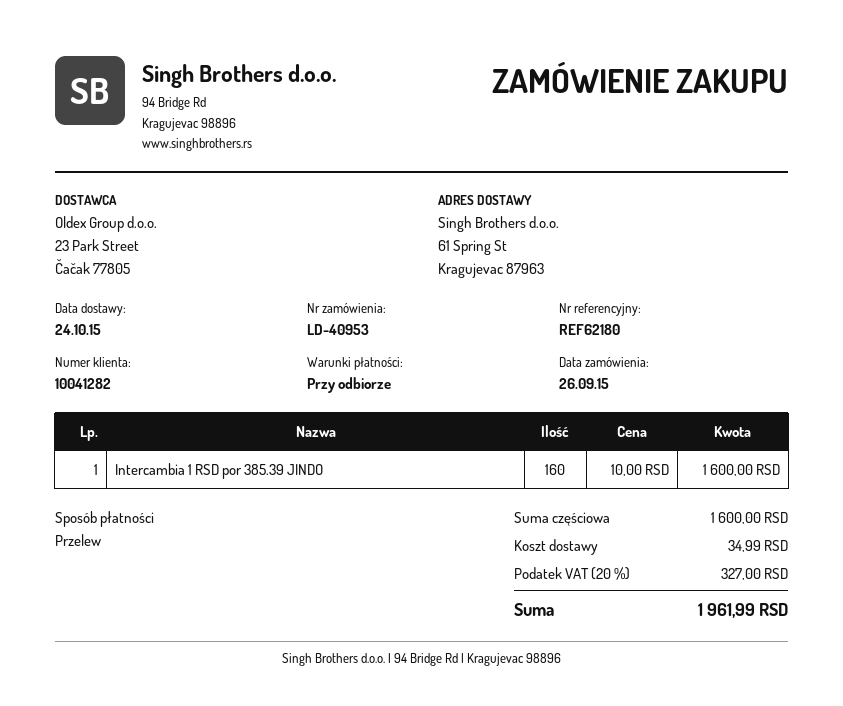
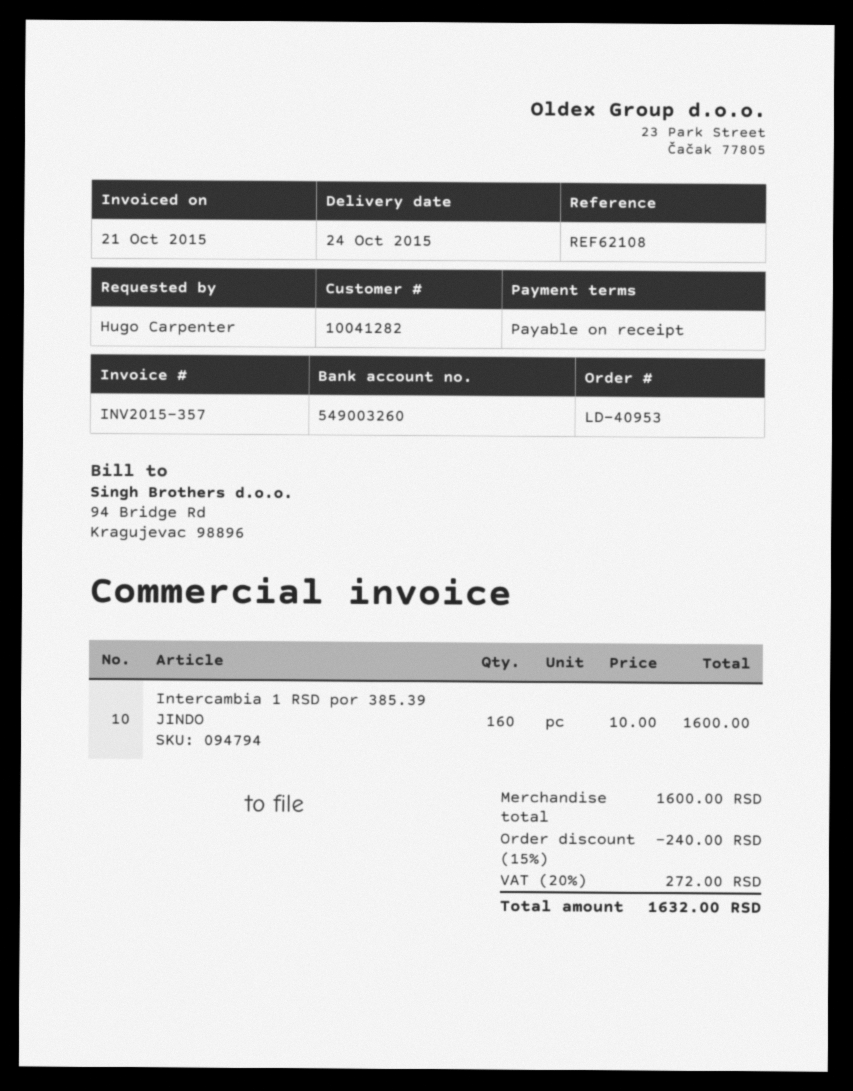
reference: REF62180 -> REF62108
discount: none -> 15% = 240.00
shipping: 34.99 -> none
tax: 20% = 327.00 -> 20% = 272.00
total: 1961.99 -> 1632.00

